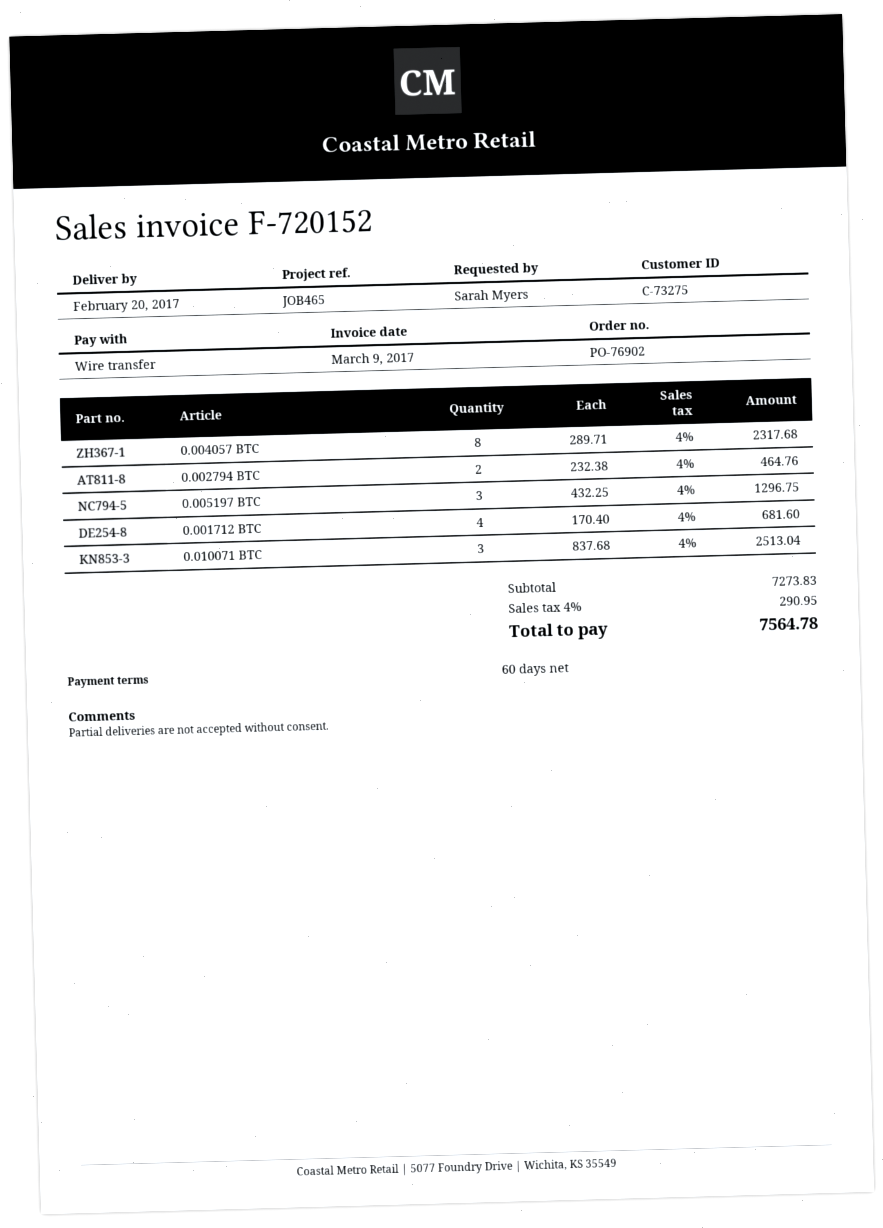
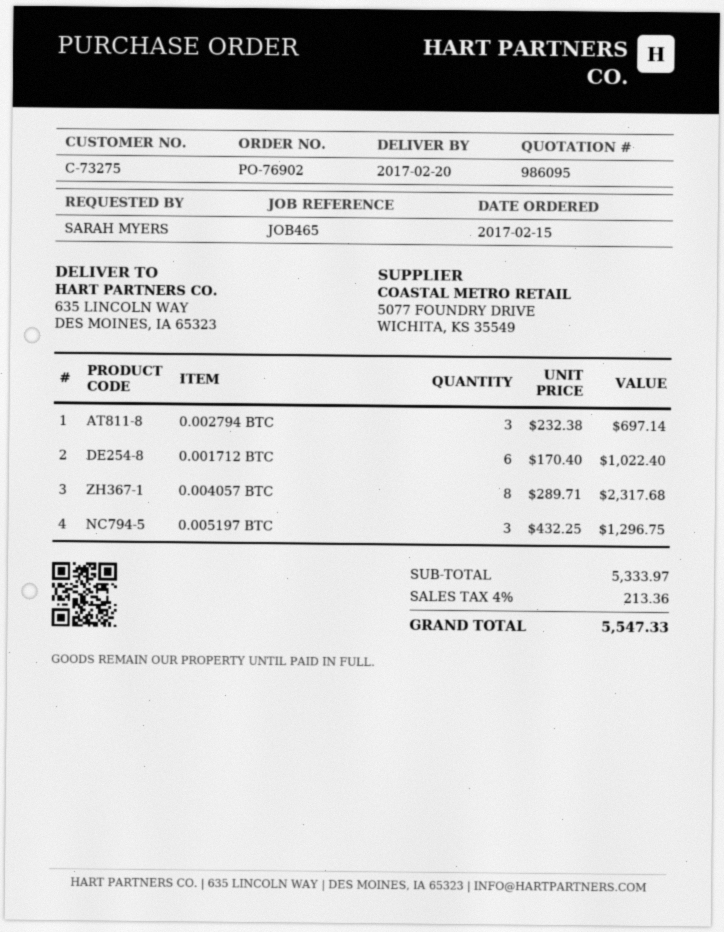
0.002794 BTC: 2 x 232.38 = 464.76 -> 3 x 232.38 = 697.14
0.001712 BTC: 4 x 170.40 = 681.60 -> 6 x 170.40 = 1022.40
0.010071 BTC: 3 x 837.68 = 2513.04 -> none
subtotal: 7273.83 -> 5333.97
tax: 4% = 290.95 -> 4% = 213.36
total: 7564.78 -> 5547.33

